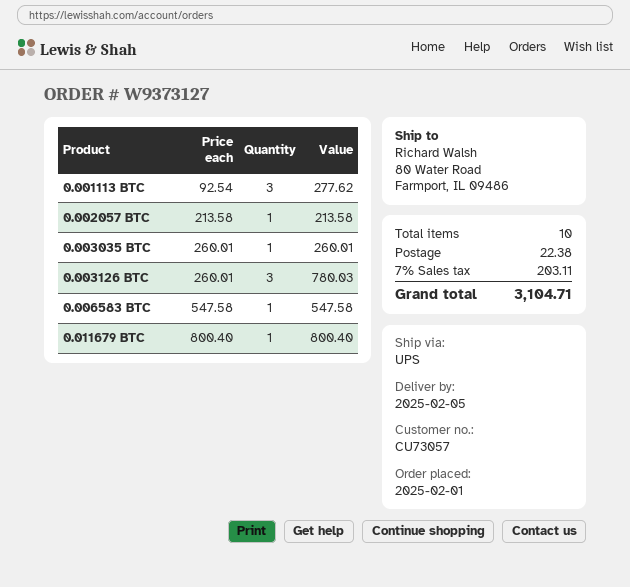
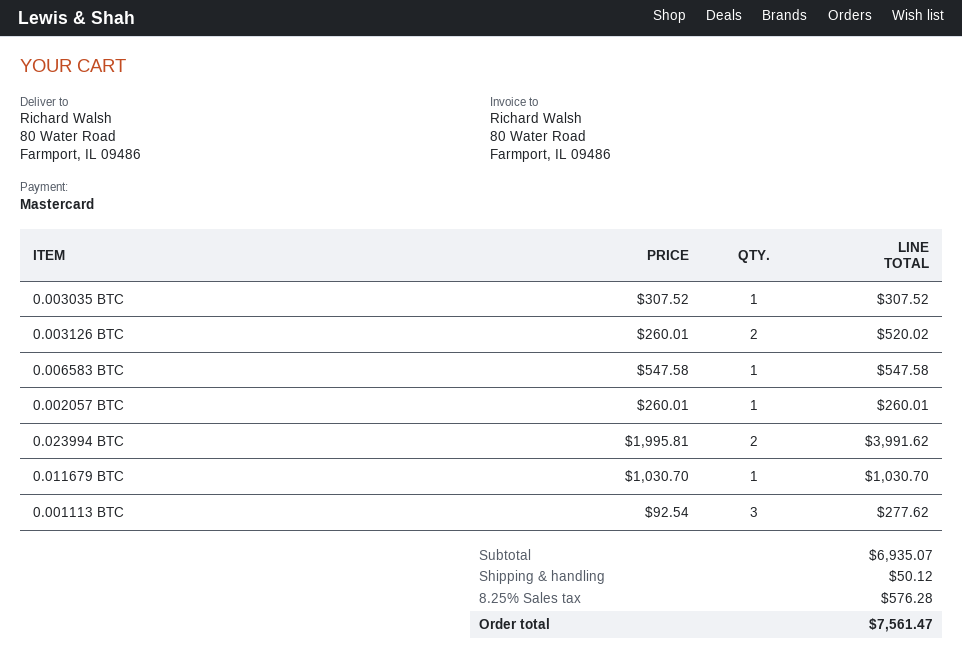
0.002057 BTC: 1 x 213.58 = 213.58 -> 1 x 260.01 = 260.01
0.003035 BTC: 1 x 260.01 = 260.01 -> 1 x 307.52 = 307.52
0.003126 BTC: 3 x 260.01 = 780.03 -> 2 x 260.01 = 520.02
0.011679 BTC: 1 x 800.40 = 800.40 -> 1 x 1030.70 = 1030.70
0.023994 BTC: none -> 2 x 1995.81 = 3991.62
shipping: 22.38 -> 50.12
tax: 7% = 203.11 -> 8.25% = 576.28
total: 3104.71 -> 7561.47

